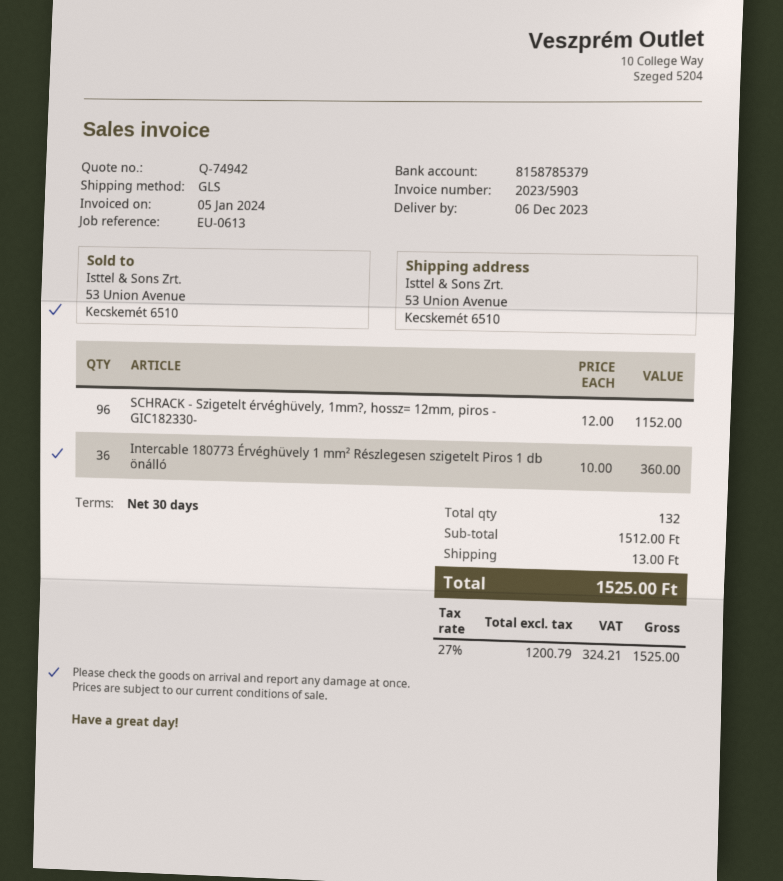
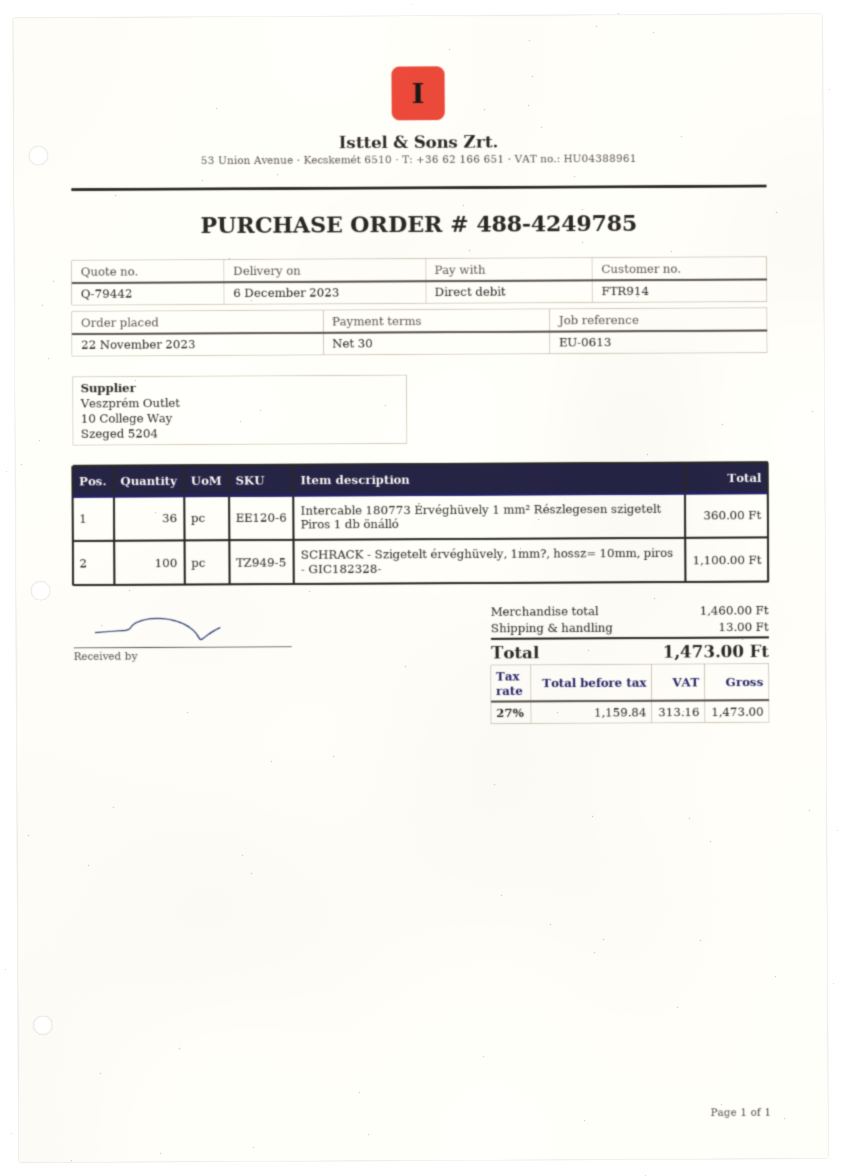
quote number: Q-74942 -> Q-79442
SCHRACK - Szigetelt érvéghüvely, 1mm?, hossz= 12mm, piros - GIC182330-: 96 for 1152.00 -> none
SCHRACK - Szigetelt érvéghüvely, 1mm?, hossz= 10mm, piros - GIC182328-: none -> 100 for 1100.00
subtotal: 1512.00 -> 1460.00
net: 1200.79 -> 1159.84
tax: 27% = 324.21 -> 27% = 313.16
total: 1525.00 -> 1473.00

